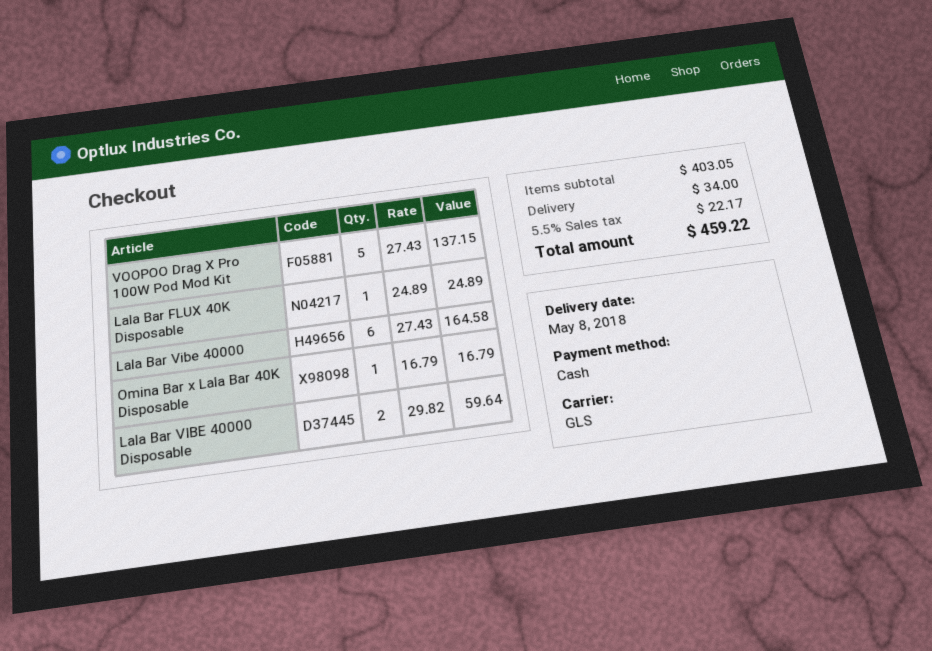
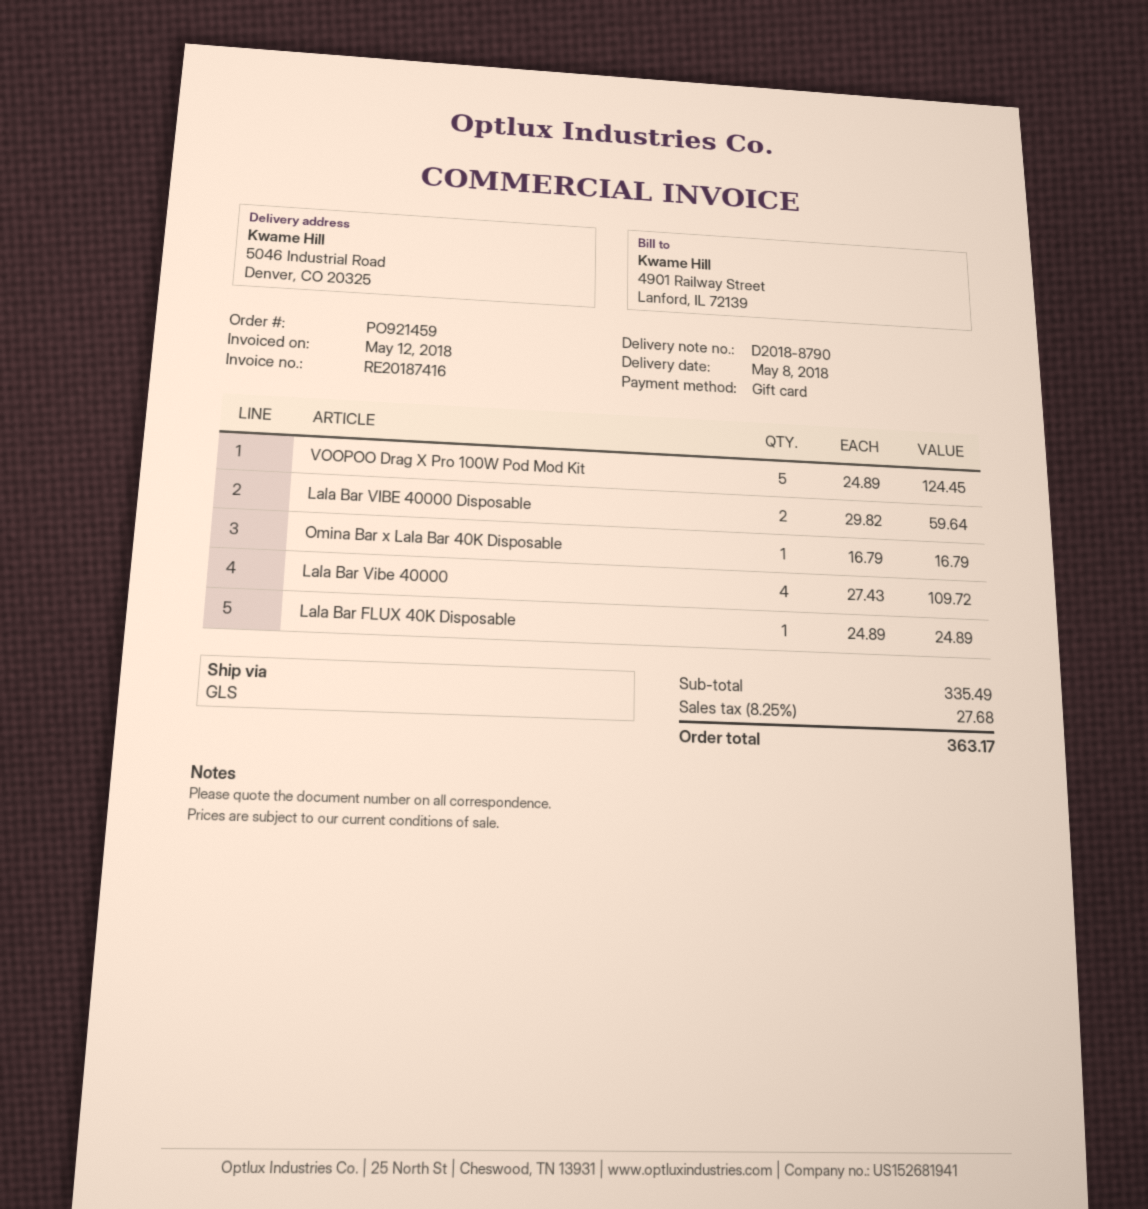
payment method: cash -> gift card
VOOPOO Drag X Pro 100W Pod Mod Kit: 5 x 27.43 = 137.15 -> 5 x 24.89 = 124.45
Lala Bar Vibe 40000: 6 x 27.43 = 164.58 -> 4 x 27.43 = 109.72
subtotal: 403.05 -> 335.49
shipping: 34.00 -> none
tax: 5.5% = 22.17 -> 8.25% = 27.68
total: 459.22 -> 363.17

